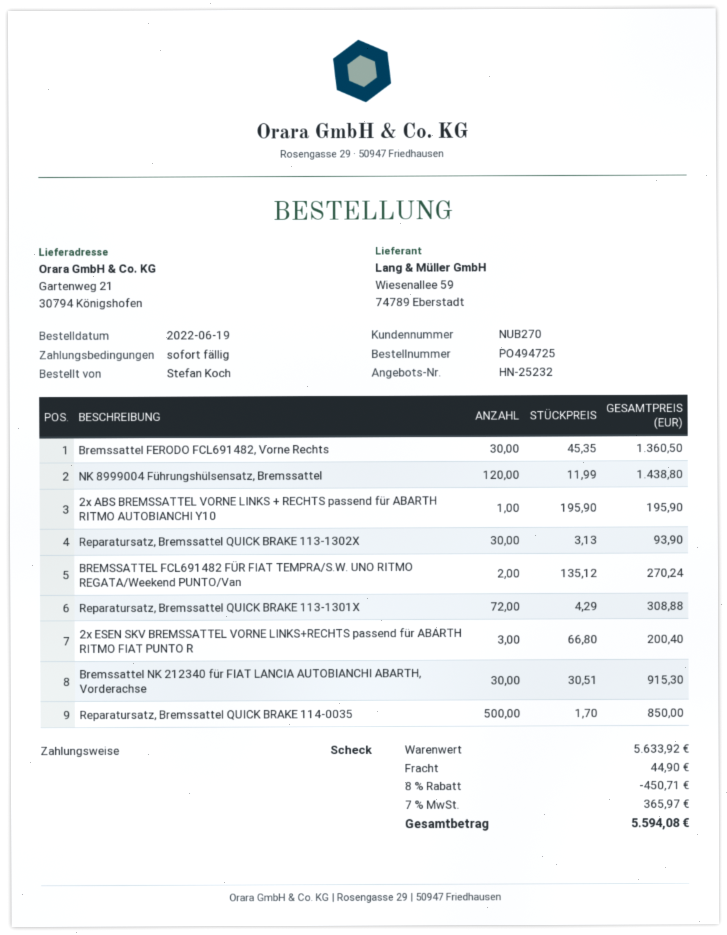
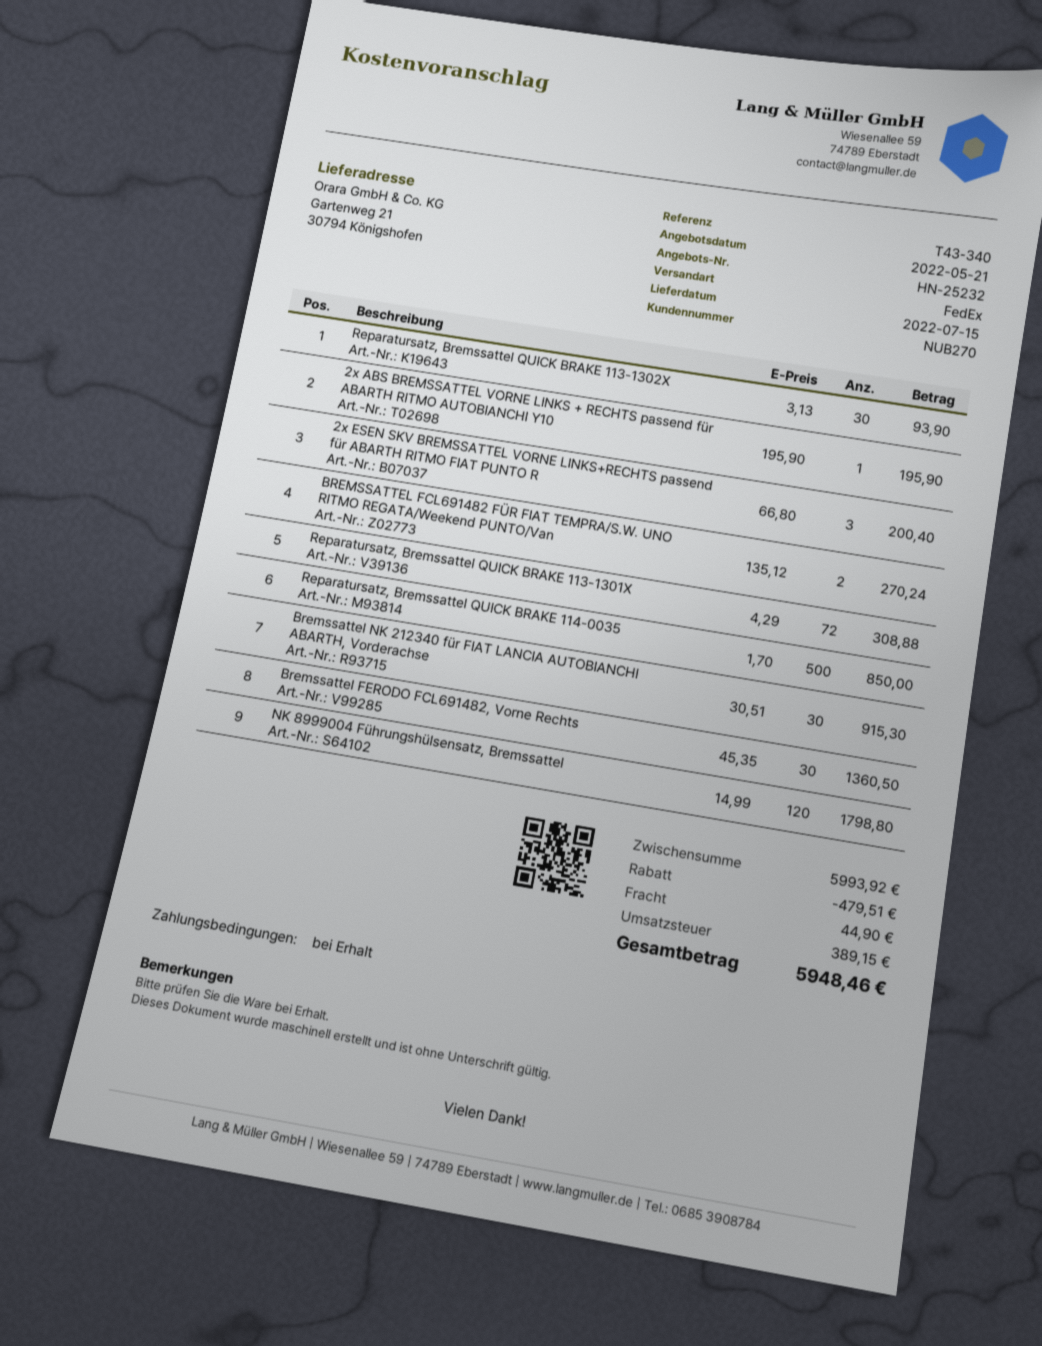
NK 8999004 Führungshülsensatz, Bremssattel: 120 x 11.99 = 1438.80 -> 120 x 14.99 = 1798.80
subtotal: 5633.92 -> 5993.92
discount: 450.71 -> 479.51
tax: 365.97 -> 389.15
total: 5594.08 -> 5948.46

